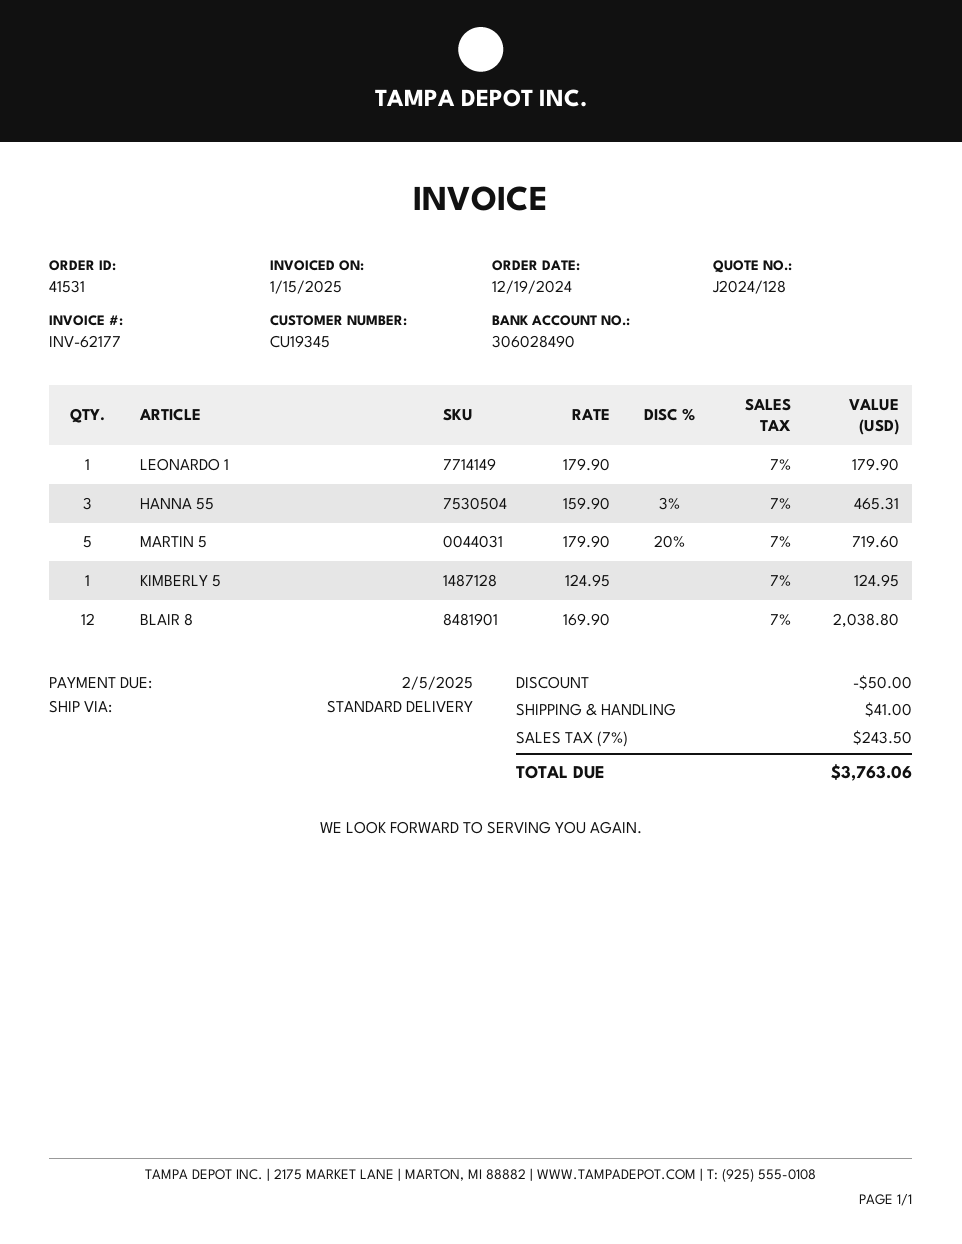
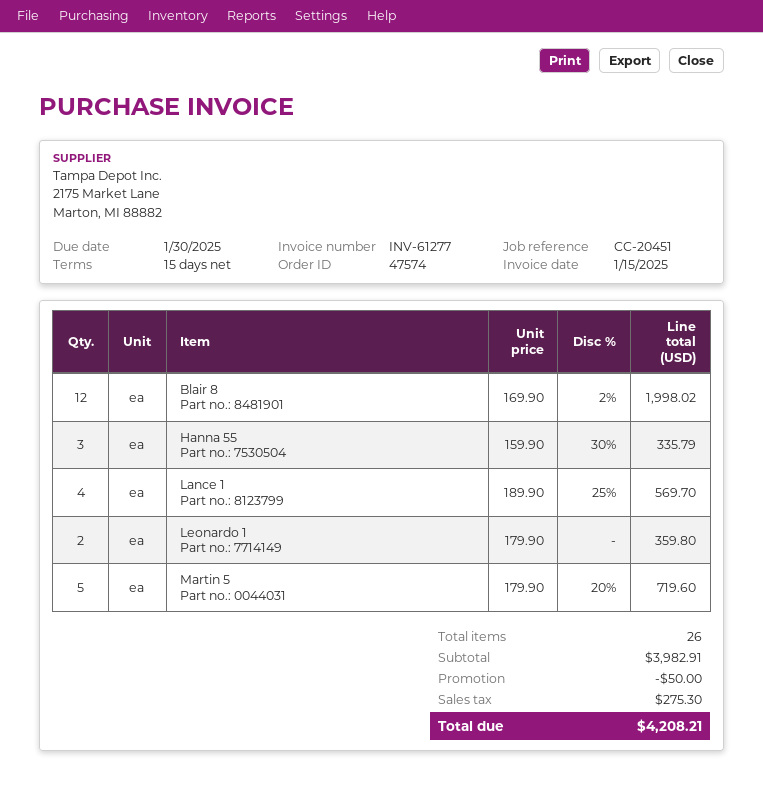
order number: 41531 -> 47574
invoice number: INV-62177 -> INV-61277
due date: 2025-02-05 -> 2025-01-30
LEONARDO 1: 1 x 179.90 = 179.90 -> 2 x 179.90 = 359.80
HANNA 55: 3 x 159.90 - 3% = 465.31 -> 3 x 159.90 - 30% = 335.79
KIMBERLY 5: 1 x 124.95 = 124.95 -> none
BLAIR 8: 12 x 169.90 = 2038.80 -> 12 x 169.90 - 2% = 1998.02
Lance 1: none -> 4 x 189.90 - 25% = 569.70
shipping: 41.00 -> none
tax: 243.50 -> 275.30
total: 3763.06 -> 4208.21

